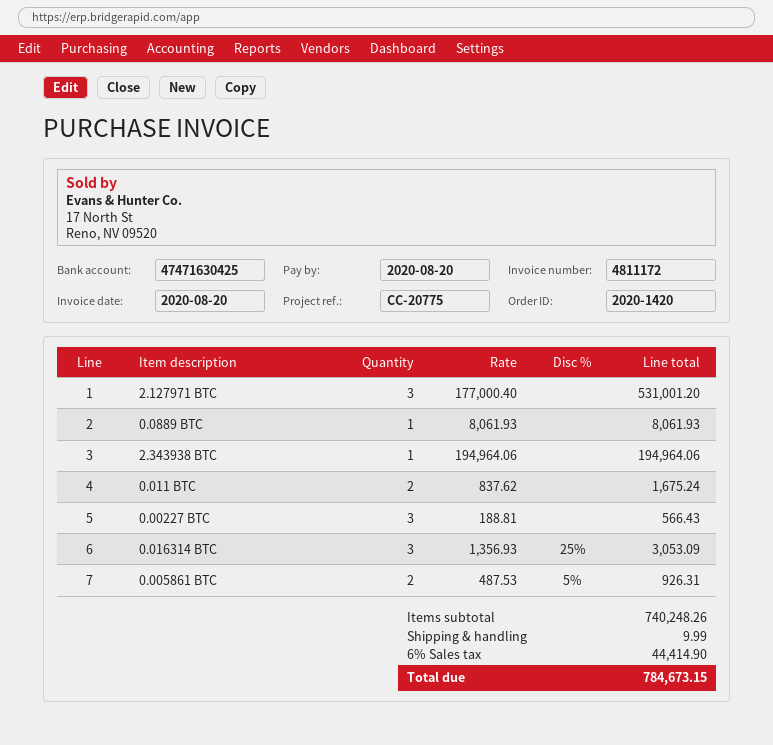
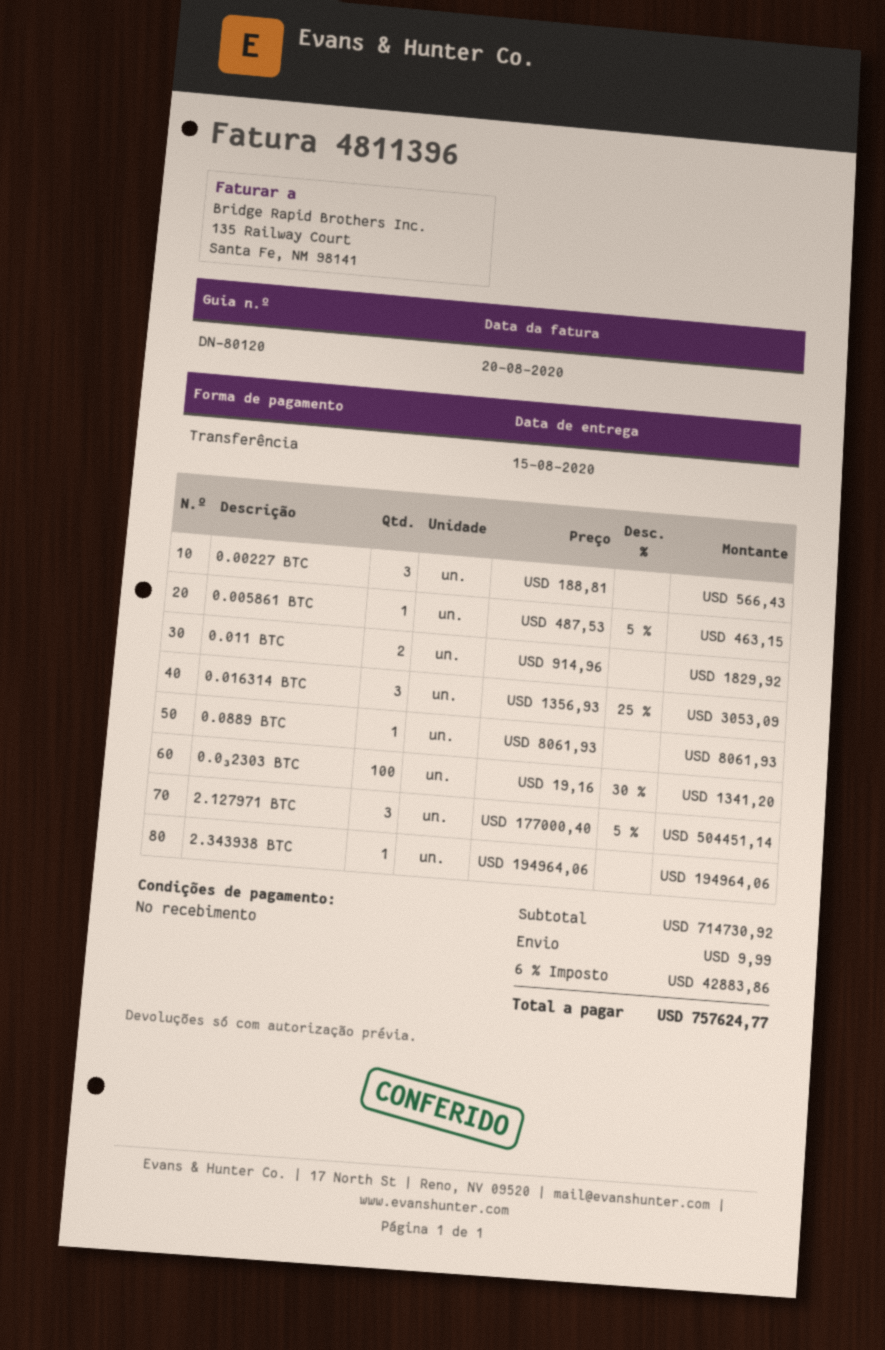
invoice number: 4811172 -> 4811396
2.127971 BTC: 3 x 177000.40 = 531001.20 -> 3 x 177000.40 - 5% = 504451.14
0.011 BTC: 2 x 837.62 = 1675.24 -> 2 x 914.96 = 1829.92
0.005861 BTC: 2 x 487.53 - 5% = 926.31 -> 1 x 487.53 - 5% = 463.15
0.0₃2303 BTC: none -> 100 x 19.16 - 30% = 1341.20
subtotal: 740248.26 -> 714730.92
tax: 6% = 44414.90 -> 6% = 42883.86
total: 784673.15 -> 757624.77

